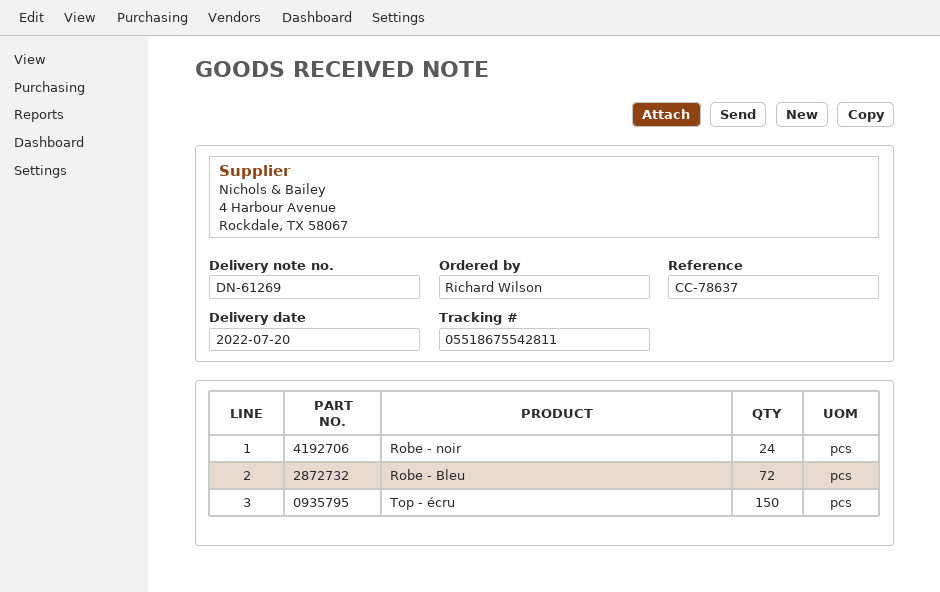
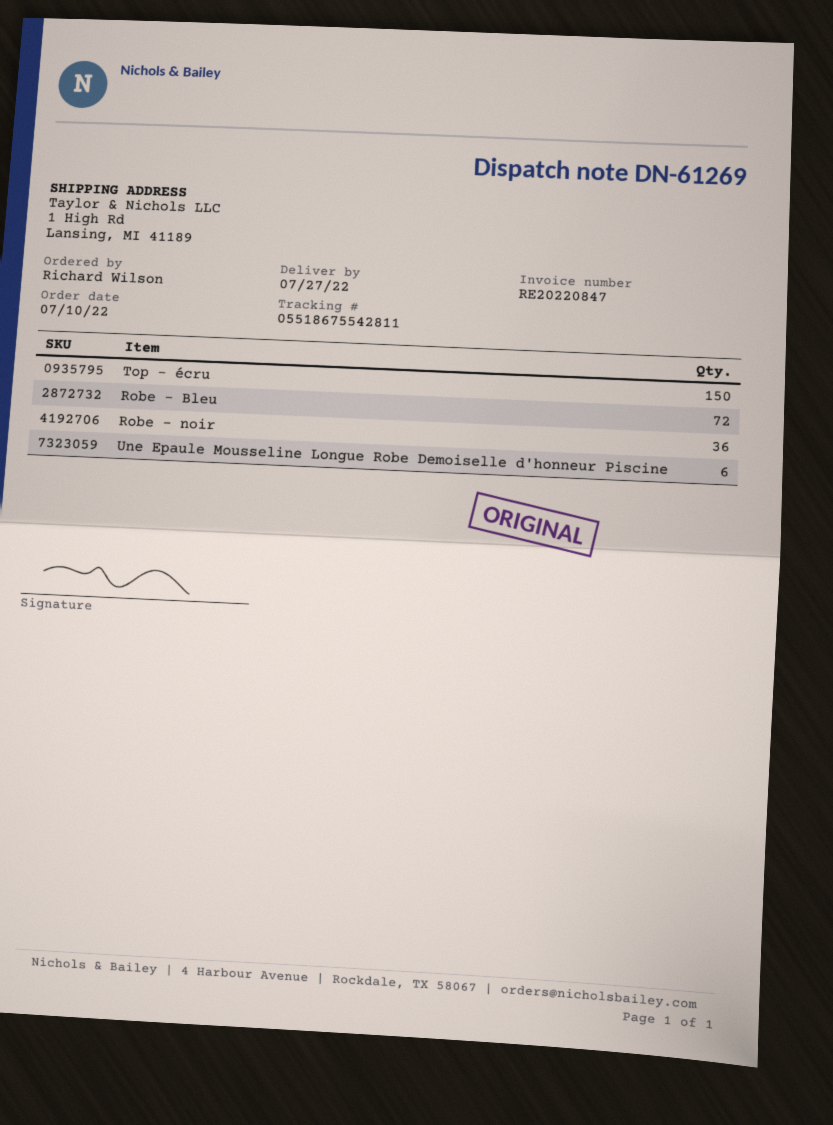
delivery date: 2022-07-20 -> 2022-07-27
Robe - noir: 24 -> 36
Une Epaule Mousseline Longue Robe Demoiselle d'honneur Piscine: none -> 6

